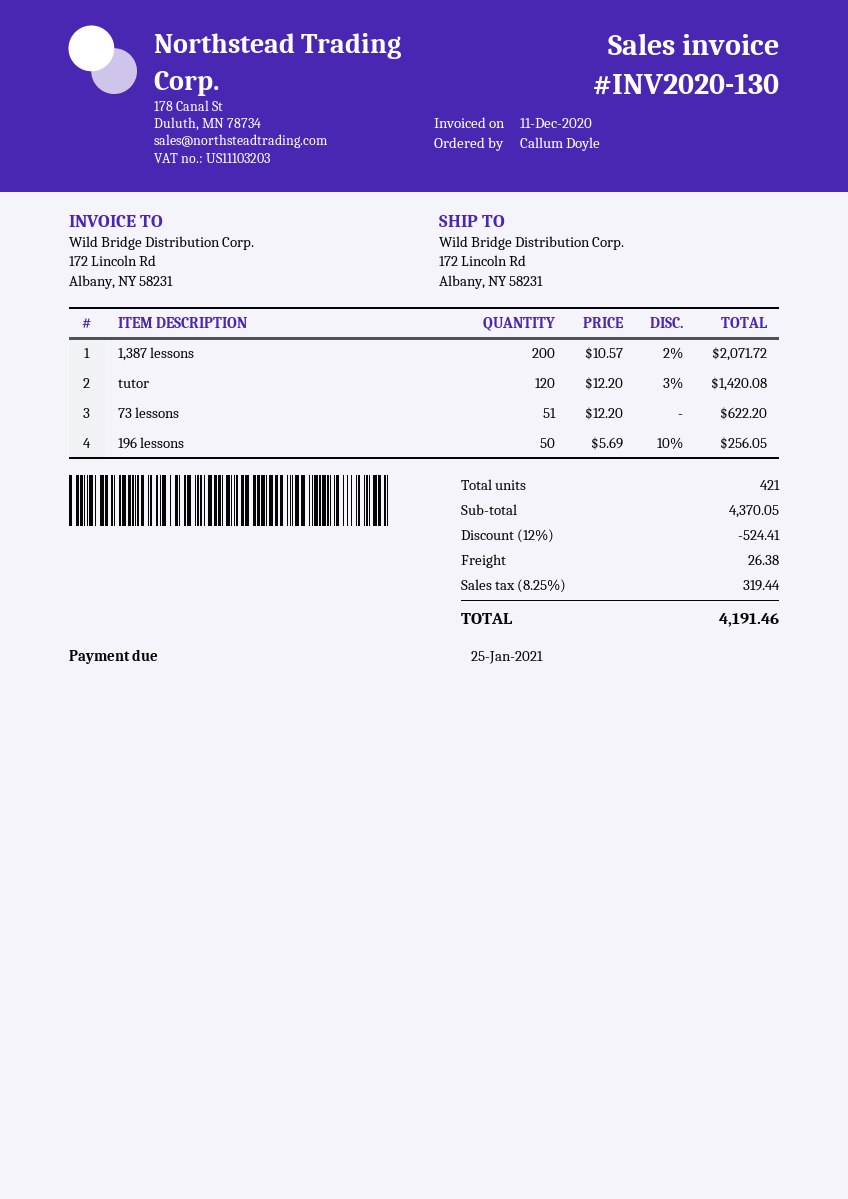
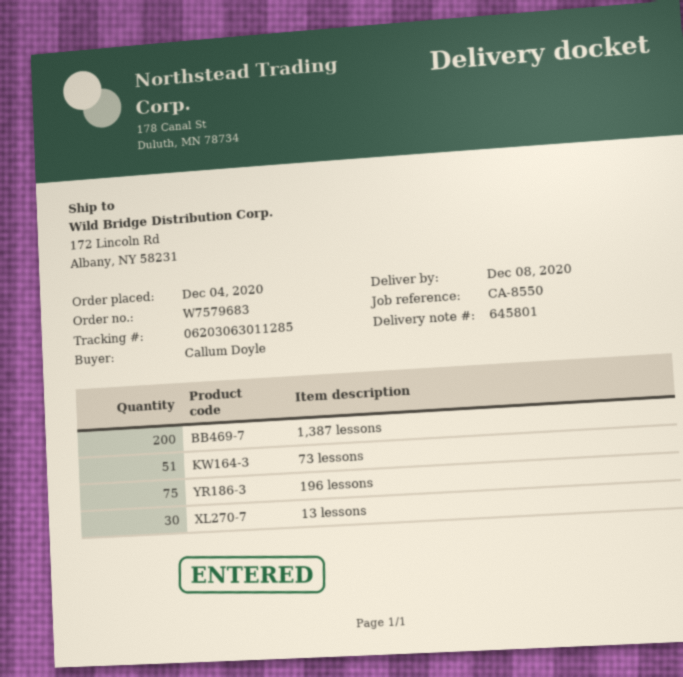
tutor: 120 -> none
196 lessons: 50 -> 75
13 lessons: none -> 30

